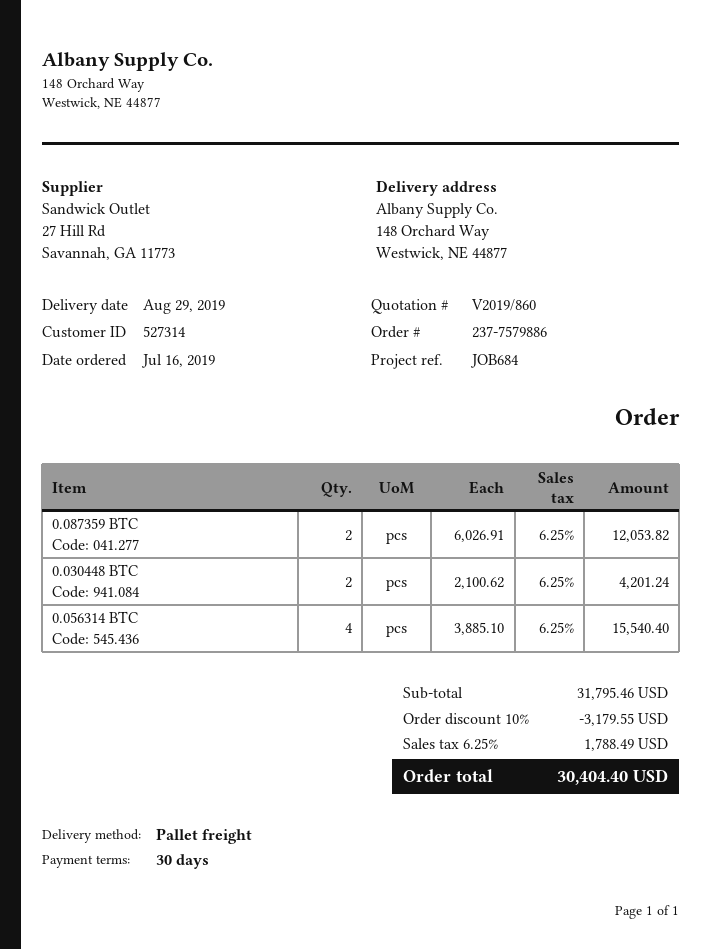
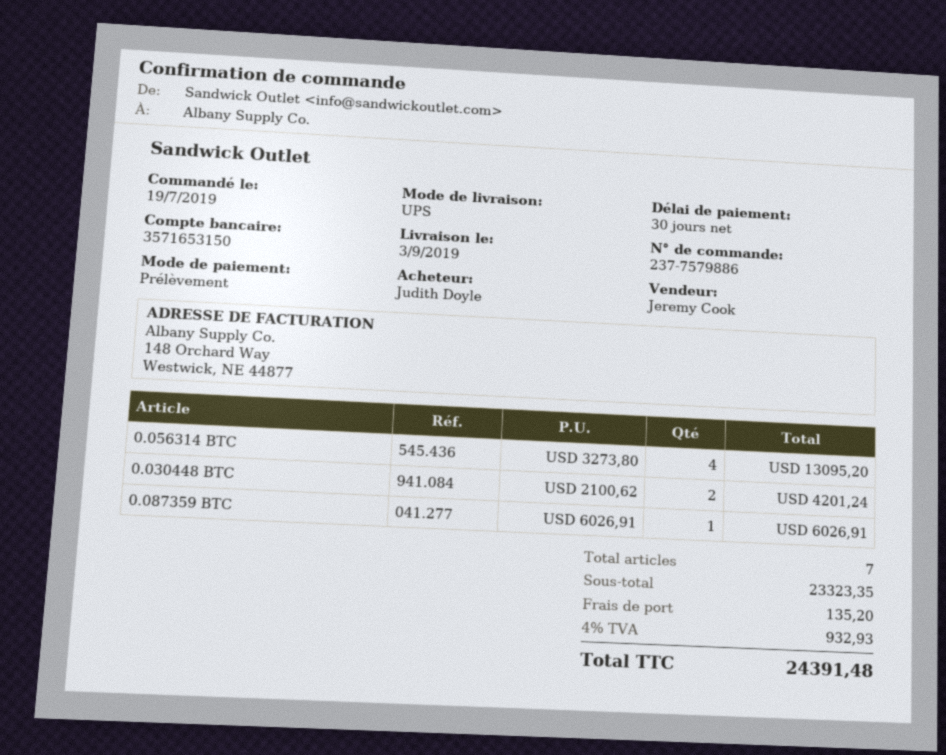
order date: 2019-07-16 -> 2019-07-19
delivery date: 2019-08-29 -> 2019-09-03
shipping method: pallet freight -> UPS
0.087359 BTC: 2 x 6026.91 = 12053.82 -> 1 x 6026.91 = 6026.91
0.056314 BTC: 4 x 3885.10 = 15540.40 -> 4 x 3273.80 = 13095.20
subtotal: 31795.46 -> 23323.35
discount: 10% = 3179.55 -> none
shipping: none -> 135.20
tax: 6.25% = 1788.49 -> 4% = 932.93
total: 30404.40 -> 24391.48

